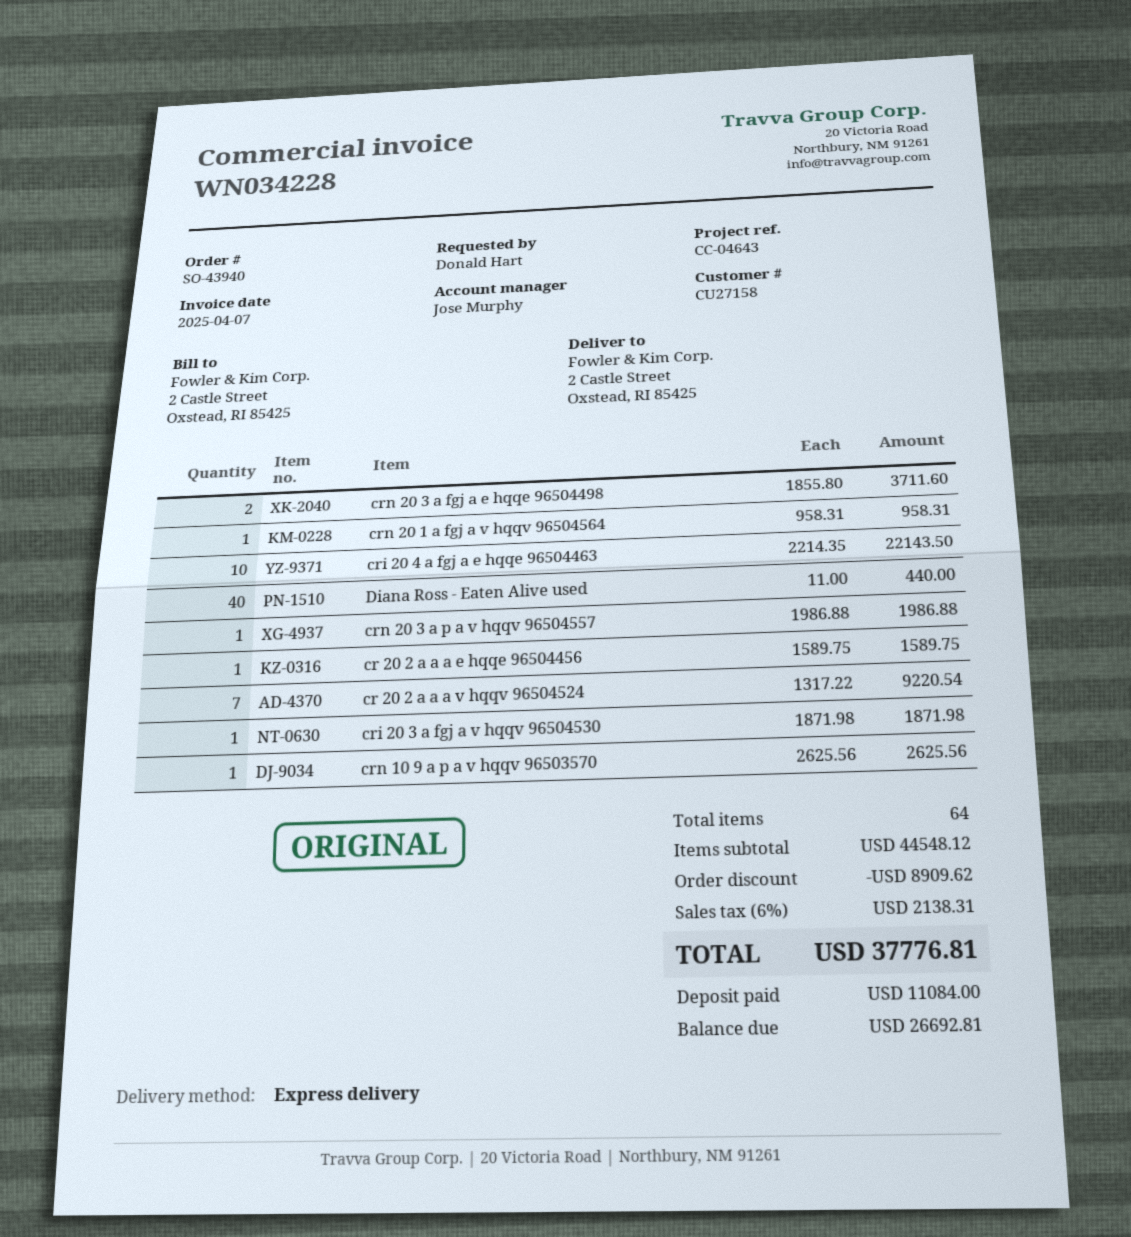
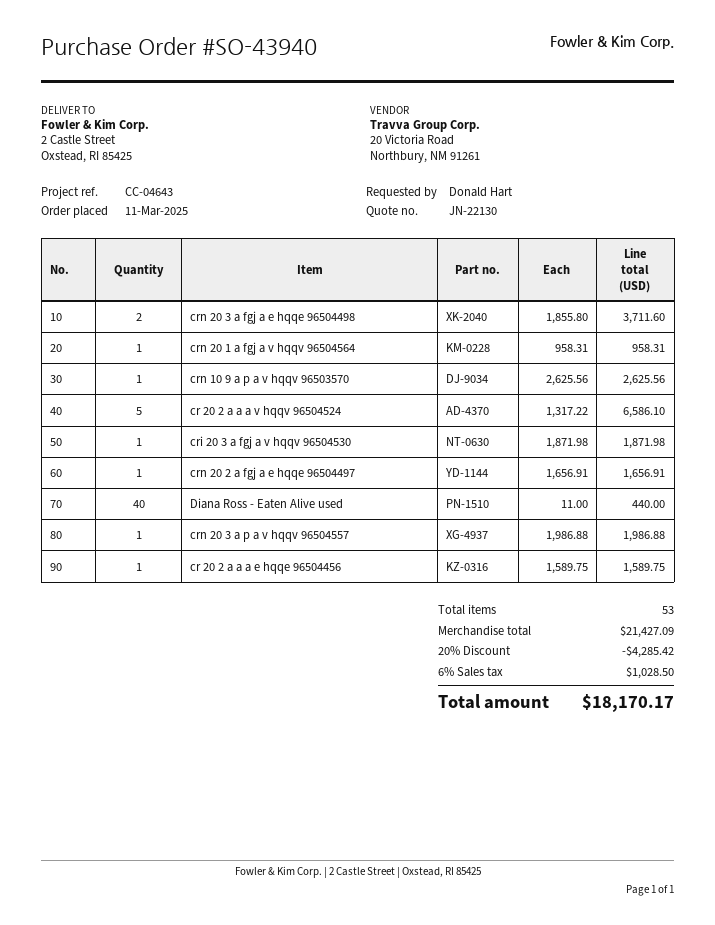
cri 20 4 a fgj a e hqqe 96504463: 10 x 2214.35 = 22143.50 -> none
cr 20 2 a a a v hqqv 96504524: 7 x 1317.22 = 9220.54 -> 5 x 1317.22 = 6586.10
crn 20 2 a fgj a e hqqe 96504497: none -> 1 x 1656.91 = 1656.91
total quantity: 64 -> 53
subtotal: 44548.12 -> 21427.09
discount: 8909.62 -> 4285.42
tax: 6% = 2138.31 -> 6% = 1028.50
total: 37776.81 -> 18170.17

